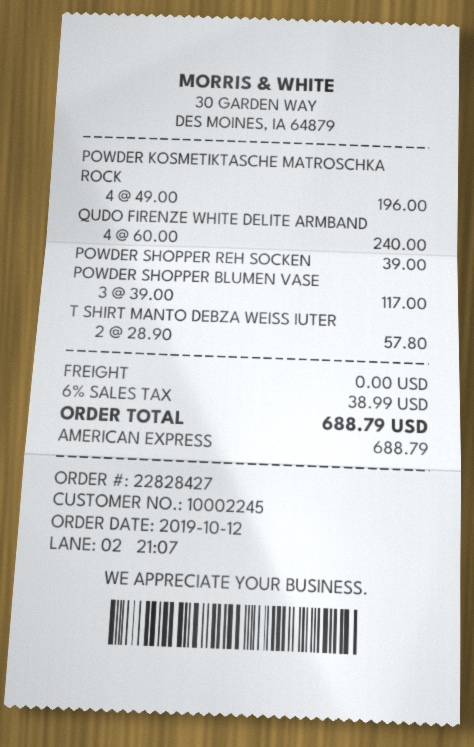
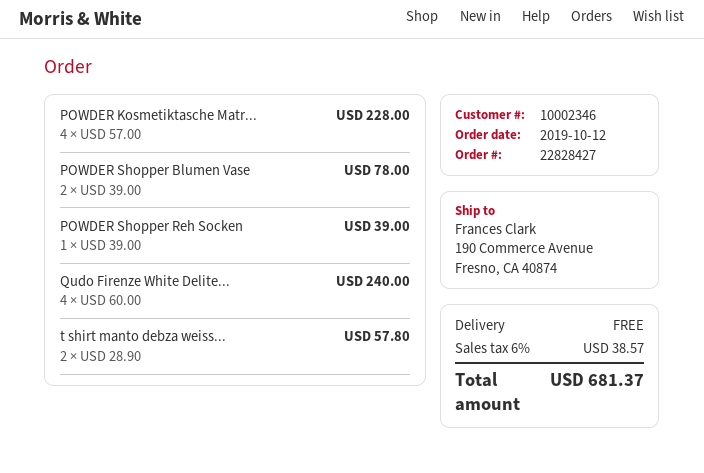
customer number: 10002245 -> 10002346
POWDER KOSMETIKTASCHE MATROSCHKA ROCK: 4 x 49.00 = 196.00 -> 4 x 57.00 = 228.00
POWDER SHOPPER BLUMEN VASE: 3 x 39.00 = 117.00 -> 2 x 39.00 = 78.00
tax: 6% = 38.99 -> 6% = 38.57
total: 688.79 -> 681.37

